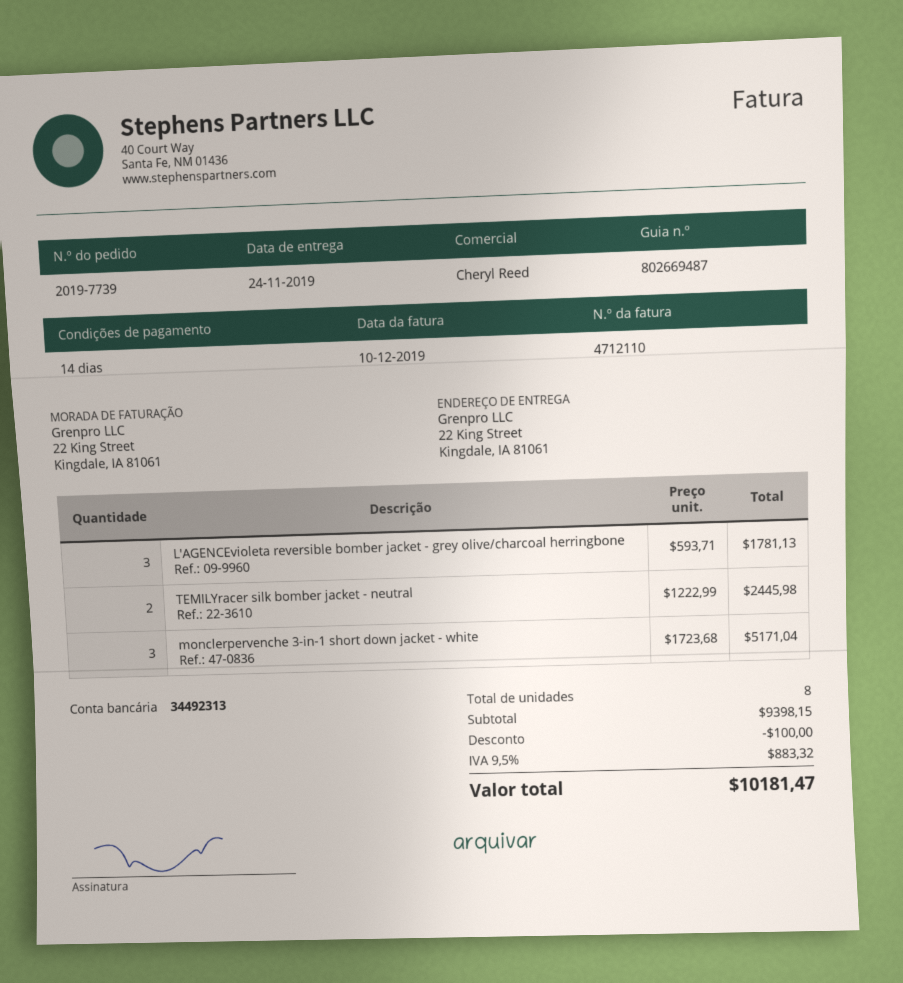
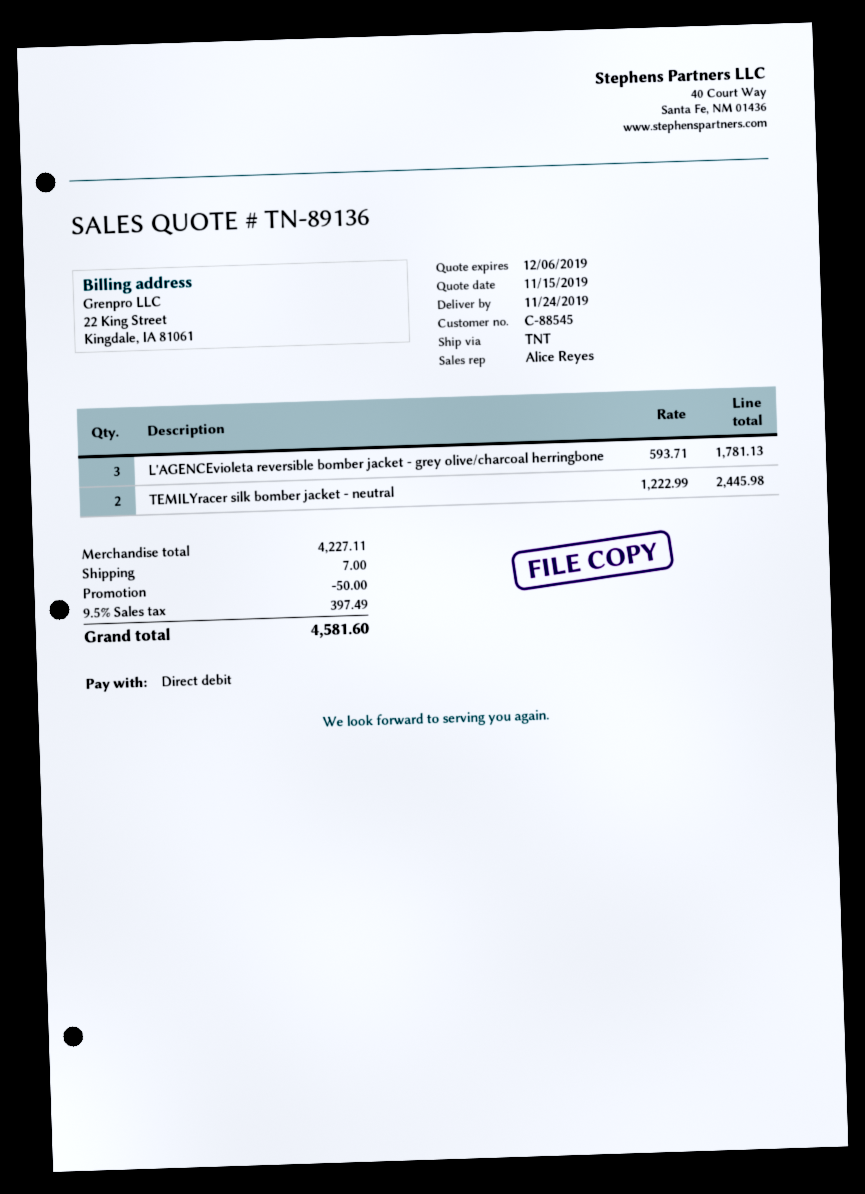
sales rep: Cheryl Reed -> Alice Reyes
monclerpervenche 3-in-1 short down jacket - white: 3 x 1723.68 = 5171.04 -> none
subtotal: 9398.15 -> 4227.11
discount: 100.00 -> 50.00
shipping: none -> 7.00
tax: 9.5% = 883.32 -> 9.5% = 397.49
total: 10181.47 -> 4581.60

